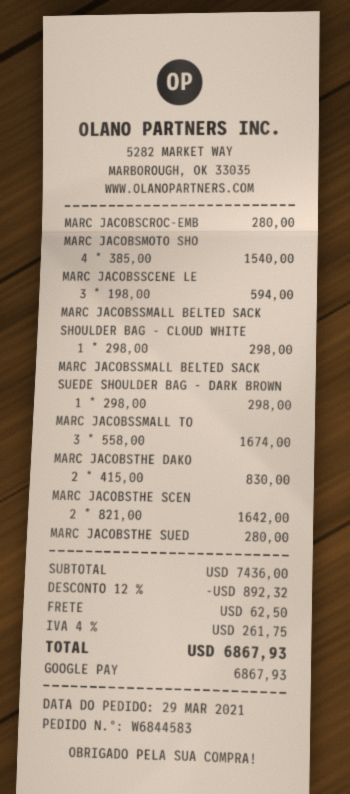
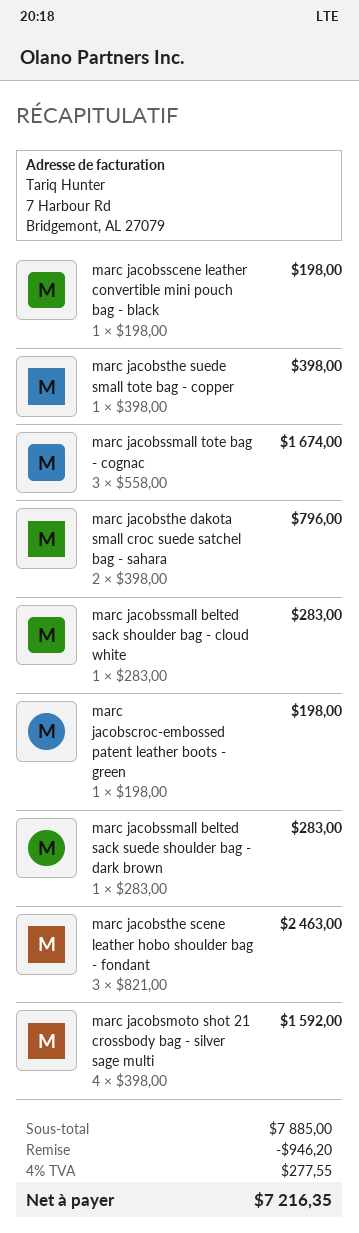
MARC JACOBSCROC-EMB: 1 x 280.00 = 280.00 -> 1 x 198.00 = 198.00
MARC JACOBSMOTO SHO: 4 x 385.00 = 1540.00 -> 4 x 398.00 = 1592.00
MARC JACOBSSCENE LE: 3 x 198.00 = 594.00 -> 1 x 198.00 = 198.00
MARC JACOBSSMALL BELTED SACK SHOULDER BAG - CLOUD WHITE: 1 x 298.00 = 298.00 -> 1 x 283.00 = 283.00
MARC JACOBSSMALL BELTED SACK SUEDE SHOULDER BAG - DARK BROWN: 1 x 298.00 = 298.00 -> 1 x 283.00 = 283.00
MARC JACOBSTHE DAKO: 2 x 415.00 = 830.00 -> 2 x 398.00 = 796.00
MARC JACOBSTHE SCEN: 2 x 821.00 = 1642.00 -> 3 x 821.00 = 2463.00
MARC JACOBSTHE SUED: 1 x 280.00 = 280.00 -> 1 x 398.00 = 398.00
subtotal: 7436.00 -> 7885.00
discount: 892.32 -> 946.20
shipping: 62.50 -> none
tax: 4% = 261.75 -> 4% = 277.55
total: 6867.93 -> 7216.35

